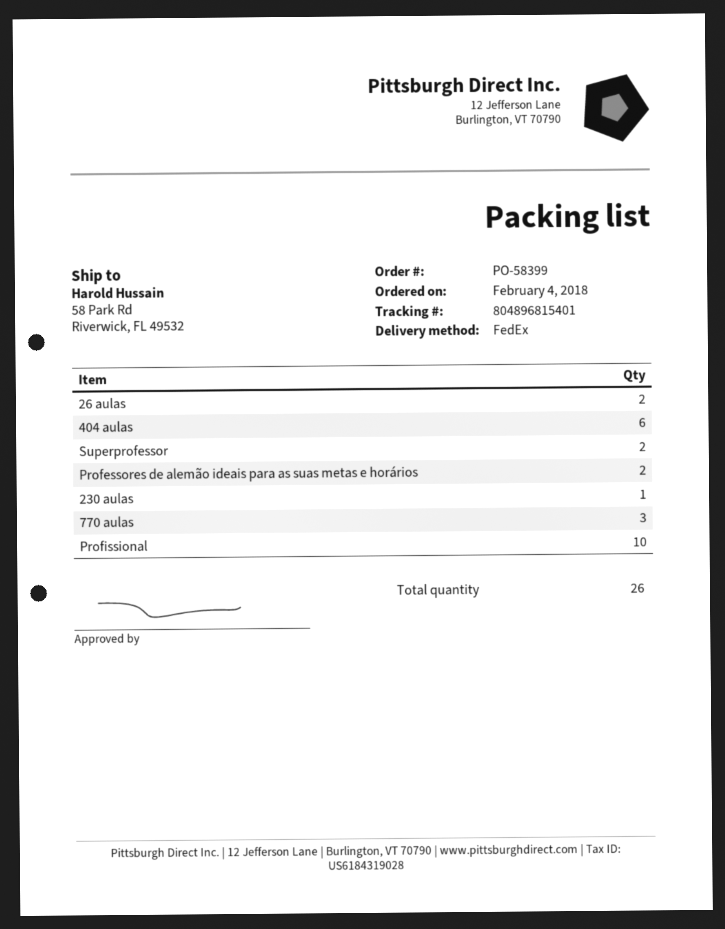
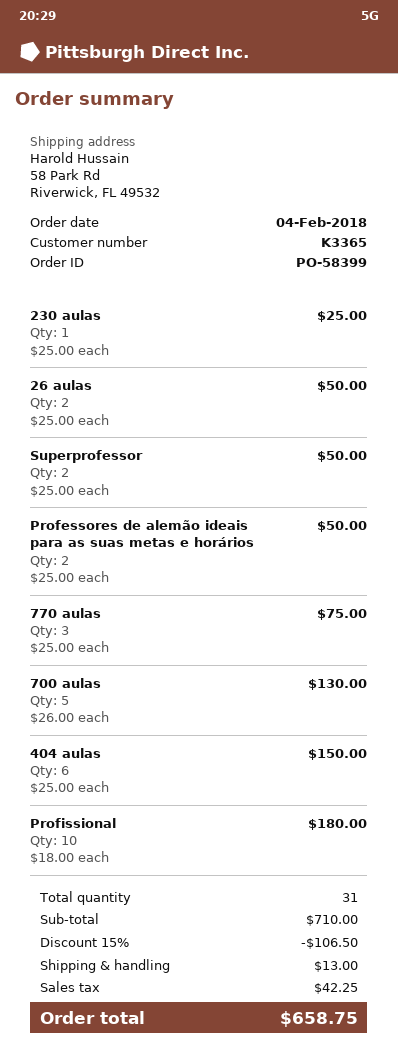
700 aulas: none -> 5
total quantity: 26 -> 31

